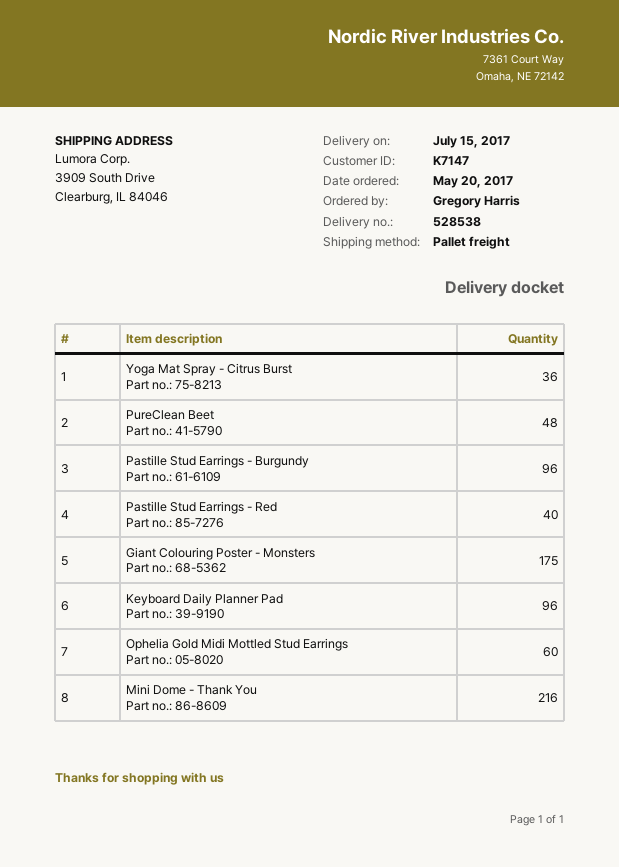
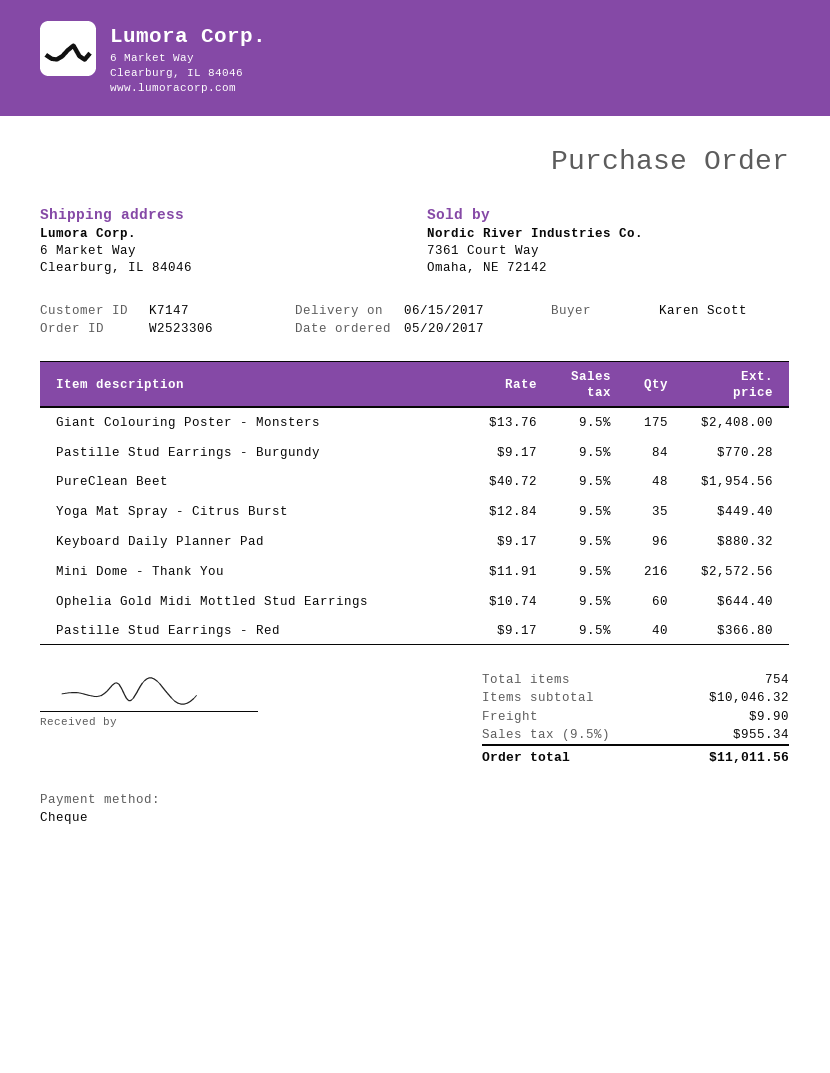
delivery date: 2017-07-15 -> 2017-06-15
ordered by: Gregory Harris -> Karen Scott
ship to: 3909 South Drive, Clearburg, IL 84046 -> 6 Market Way, Clearburg, IL 84046
Yoga Mat Spray - Citrus Burst: 36 -> 35
Pastille Stud Earrings - Burgundy: 96 -> 84

